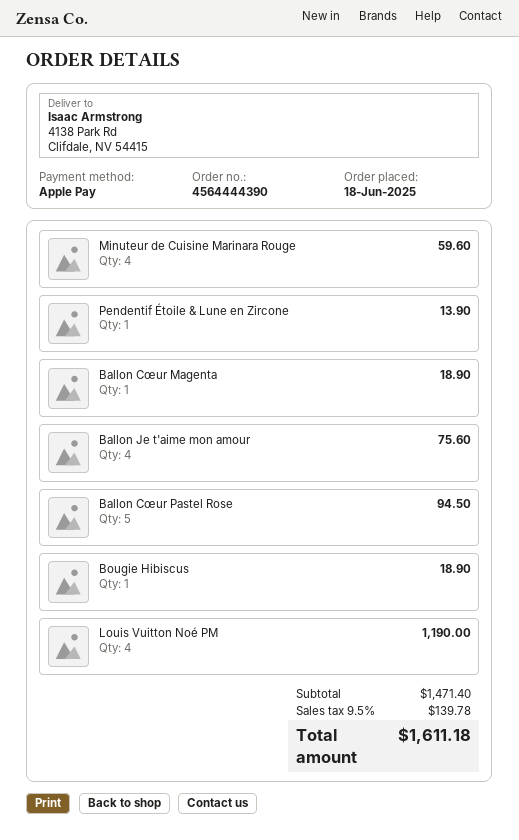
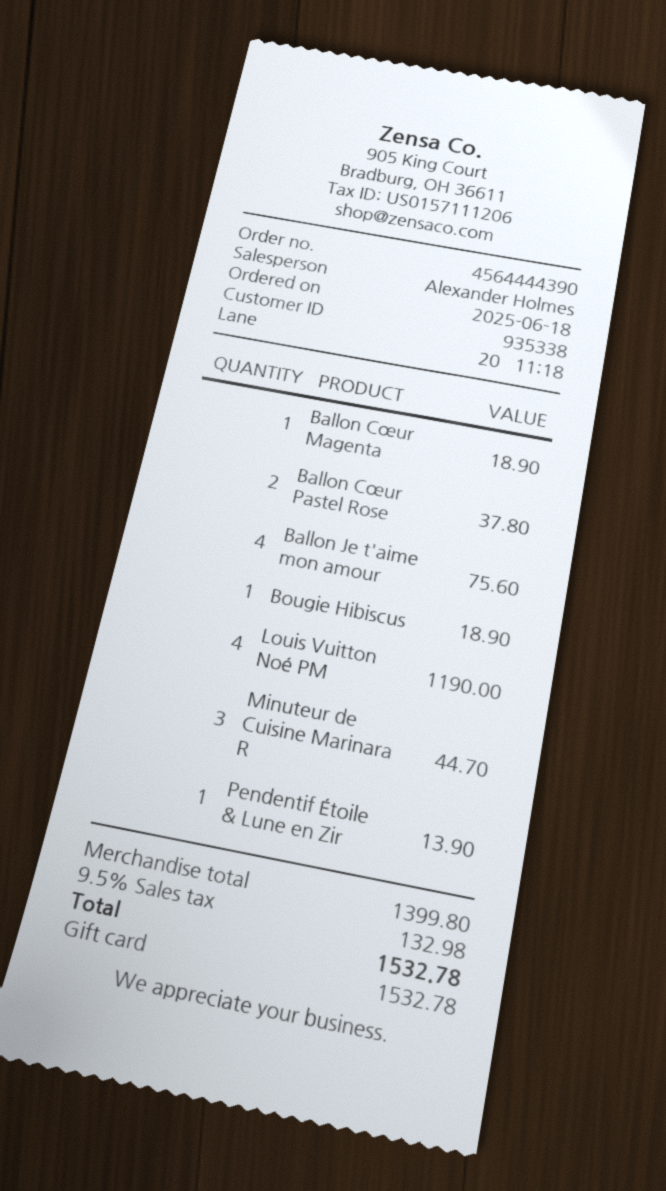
payment method: Apple Pay -> gift card
Minuteur de Cuisine Marinara Rouge: 4 for 59.60 -> 3 for 44.70
Ballon Cœur Pastel Rose: 5 for 94.50 -> 2 for 37.80
subtotal: 1471.40 -> 1399.80
tax: 9.5% = 139.78 -> 9.5% = 132.98
total: 1611.18 -> 1532.78

